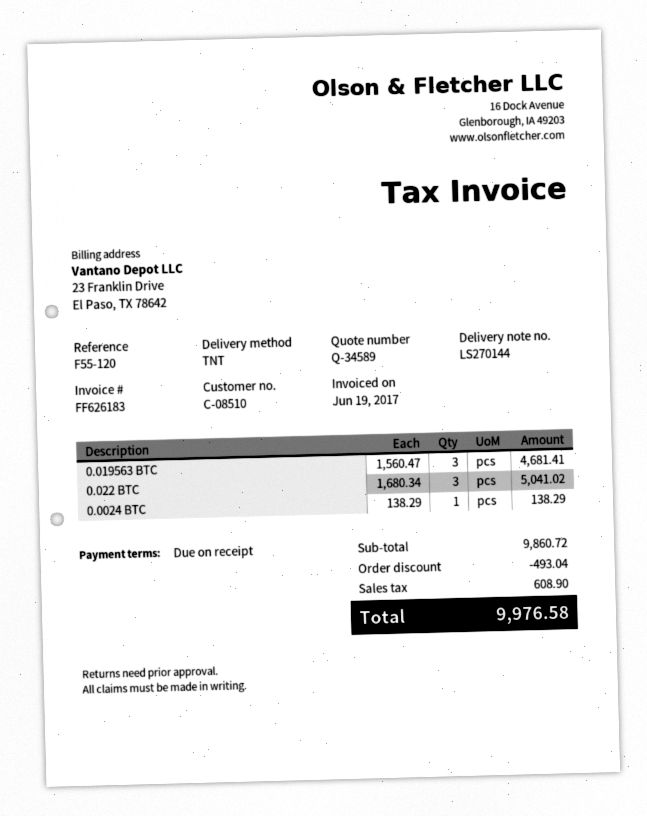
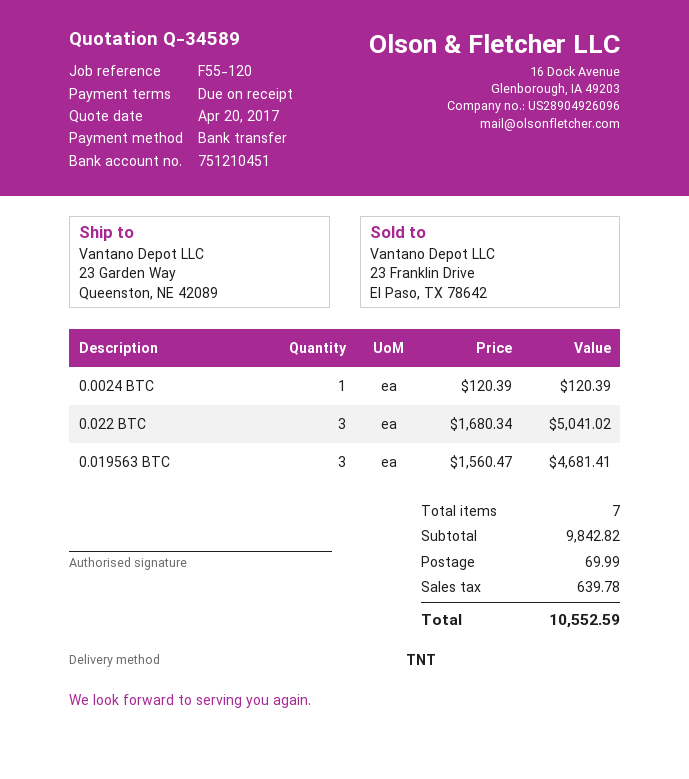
0.0024 BTC: 1 x 138.29 = 138.29 -> 1 x 120.39 = 120.39
subtotal: 9860.72 -> 9842.82
discount: 493.04 -> none
shipping: none -> 69.99
tax: 608.90 -> 639.78
total: 9976.58 -> 10552.59

